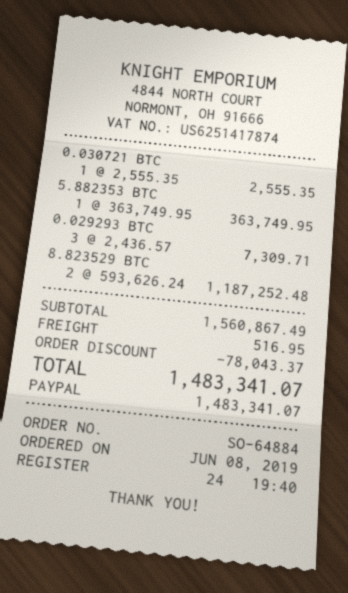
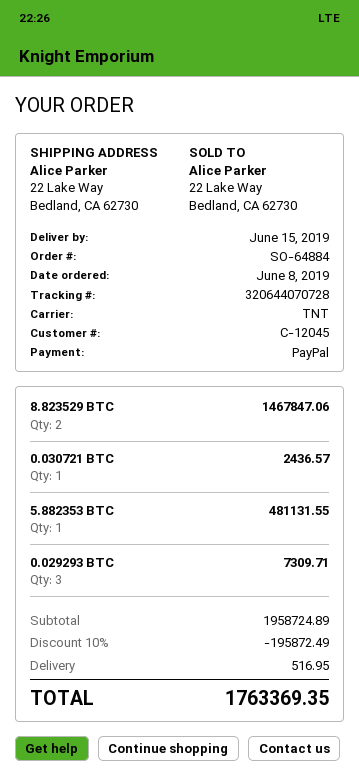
0.030721 BTC: 1 for 2555.35 -> 1 for 2436.57
5.882353 BTC: 1 for 363749.95 -> 1 for 481131.55
8.823529 BTC: 2 for 1187252.48 -> 2 for 1467847.06
subtotal: 1560867.49 -> 1958724.89
discount: 78043.37 -> 195872.49
total: 1483341.07 -> 1763369.35

